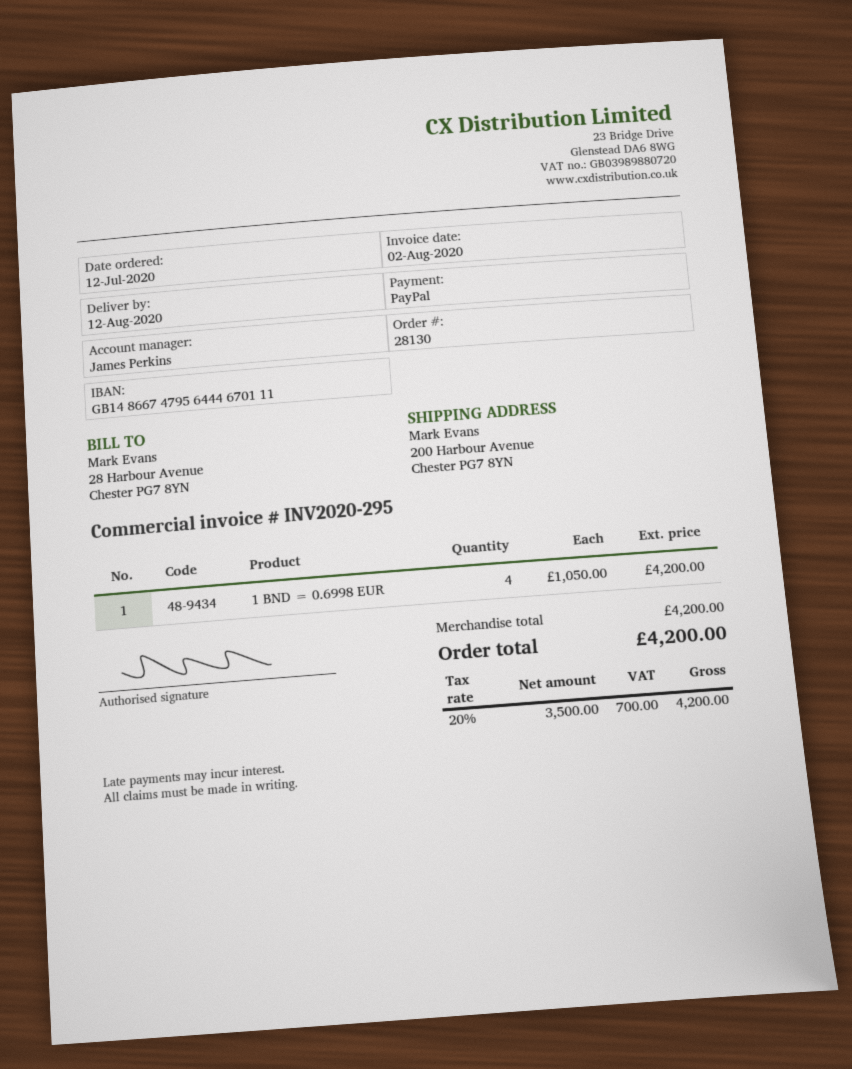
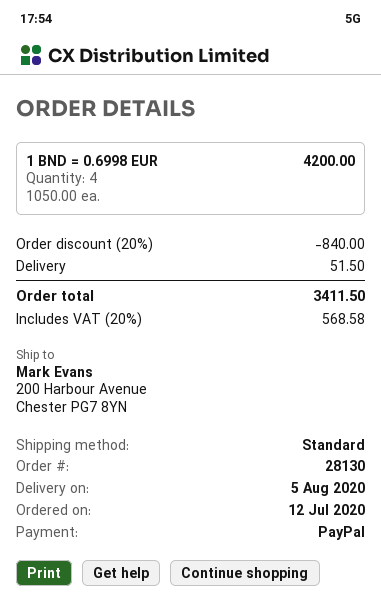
delivery date: 2020-08-12 -> 2020-08-05
discount: none -> 20% = 840.00
shipping: none -> 51.50
tax: 20% = 700.00 -> 20% = 568.58
total: 4200.00 -> 3411.50

